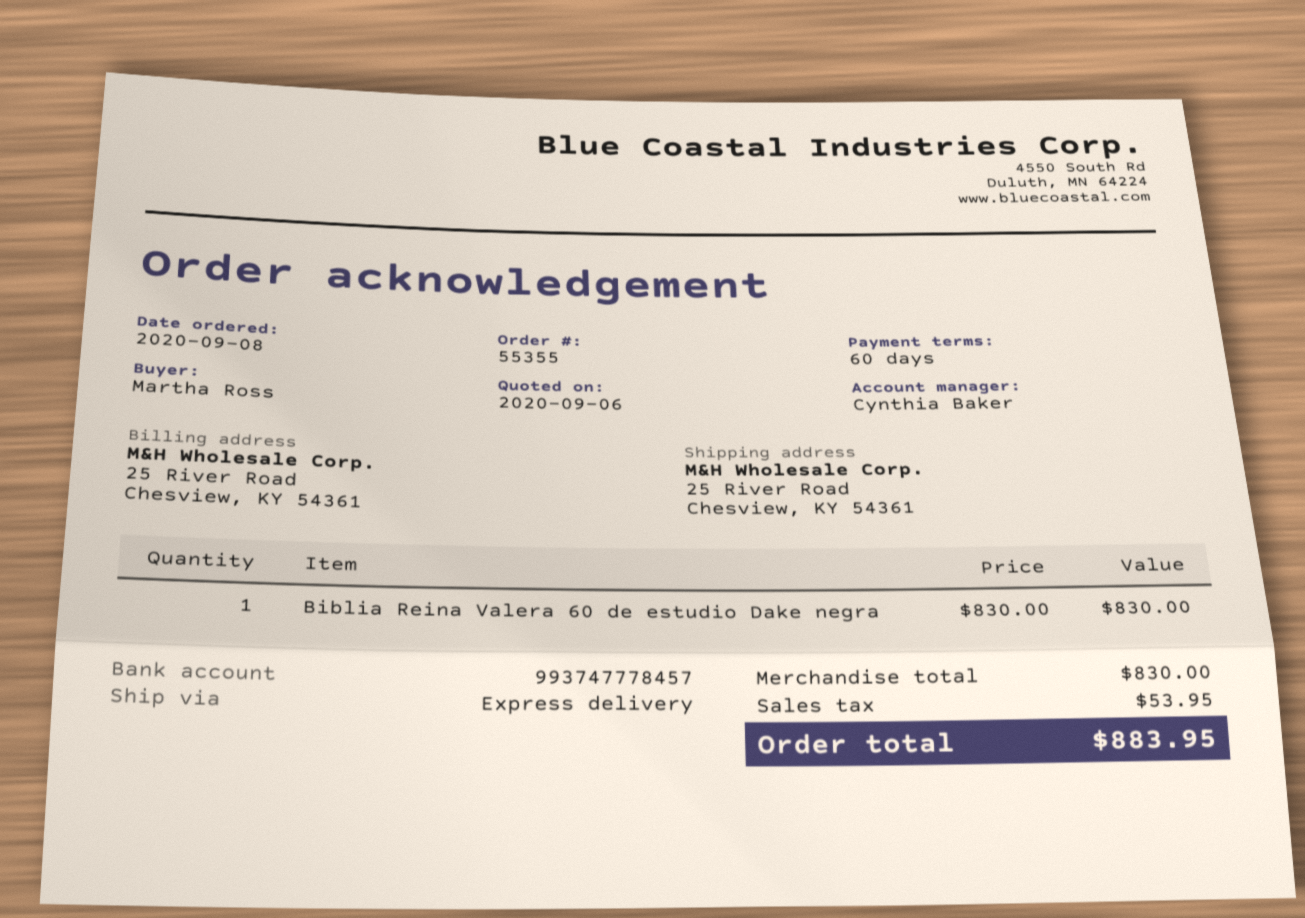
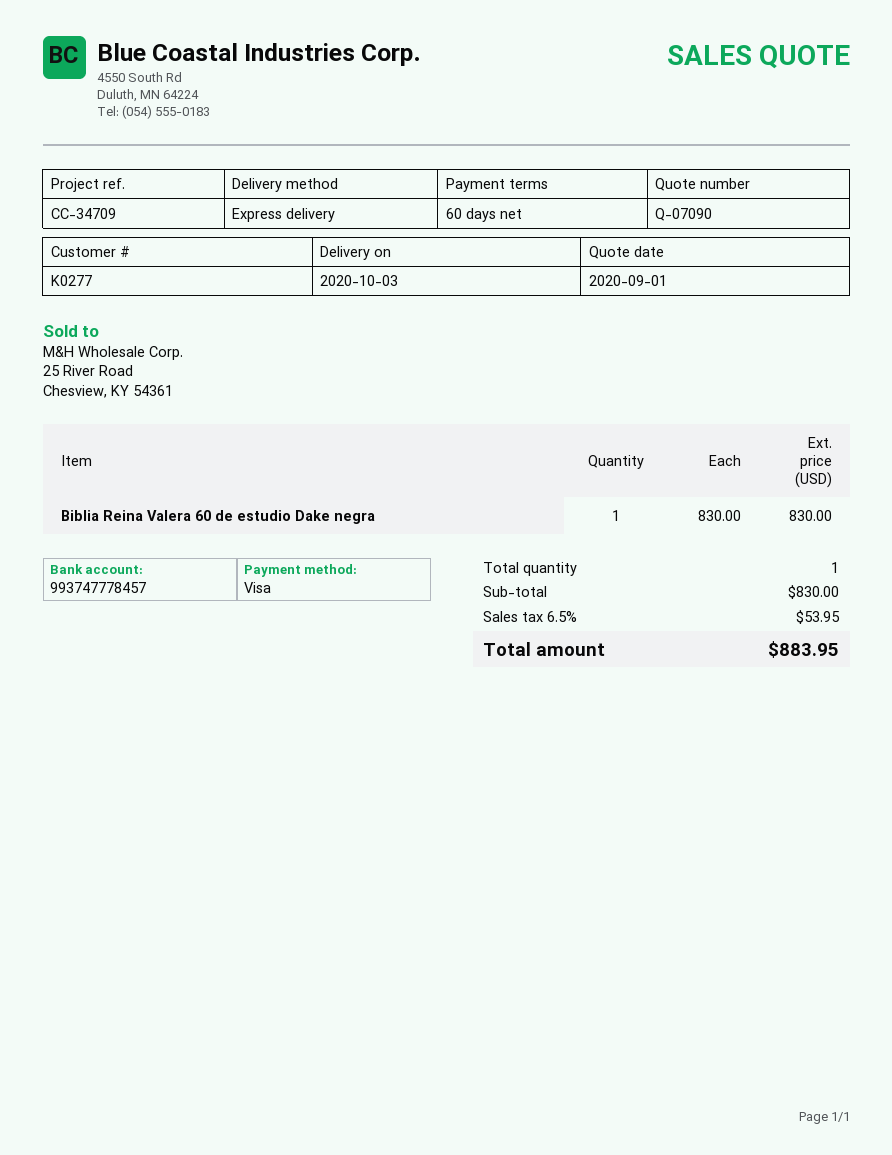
quote date: 2020-09-06 -> 2020-09-01

